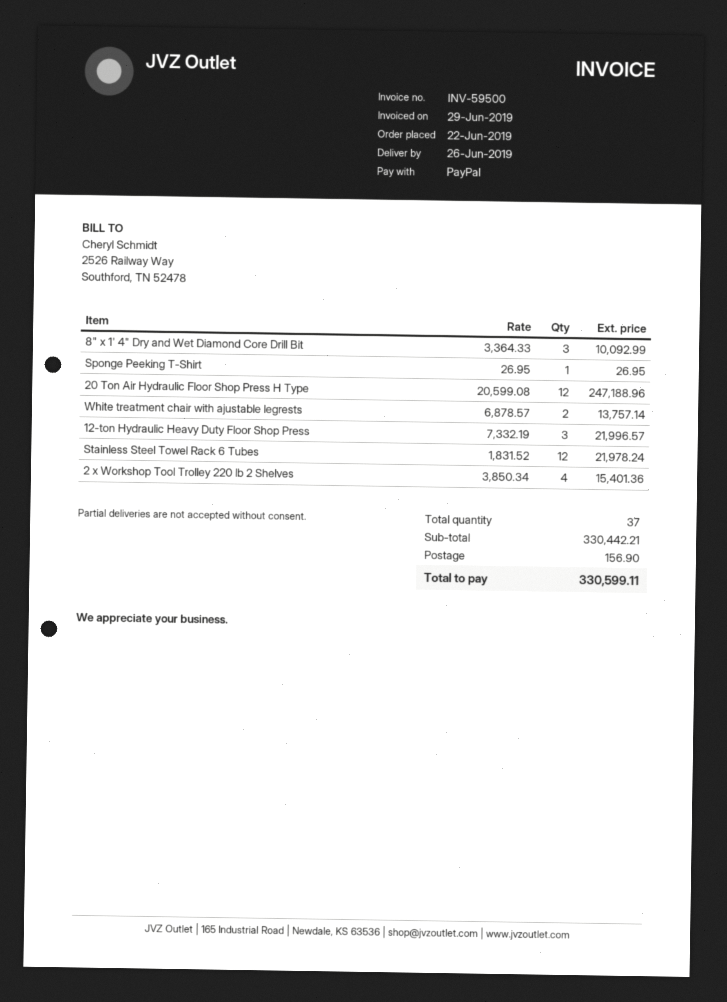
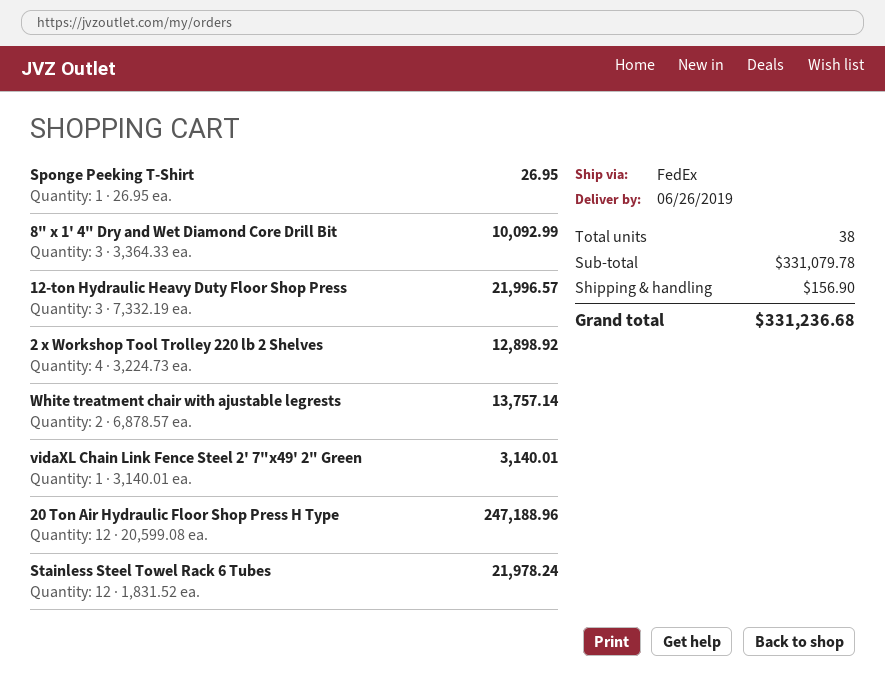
2 x Workshop Tool Trolley 220 lb 2 Shelves: 4 x 3850.34 = 15401.36 -> 4 x 3224.73 = 12898.92
vidaXL Chain Link Fence Steel 2' 7"x49' 2" Green: none -> 1 x 3140.01 = 3140.01
total quantity: 37 -> 38
subtotal: 330442.21 -> 331079.78
total: 330599.11 -> 331236.68

